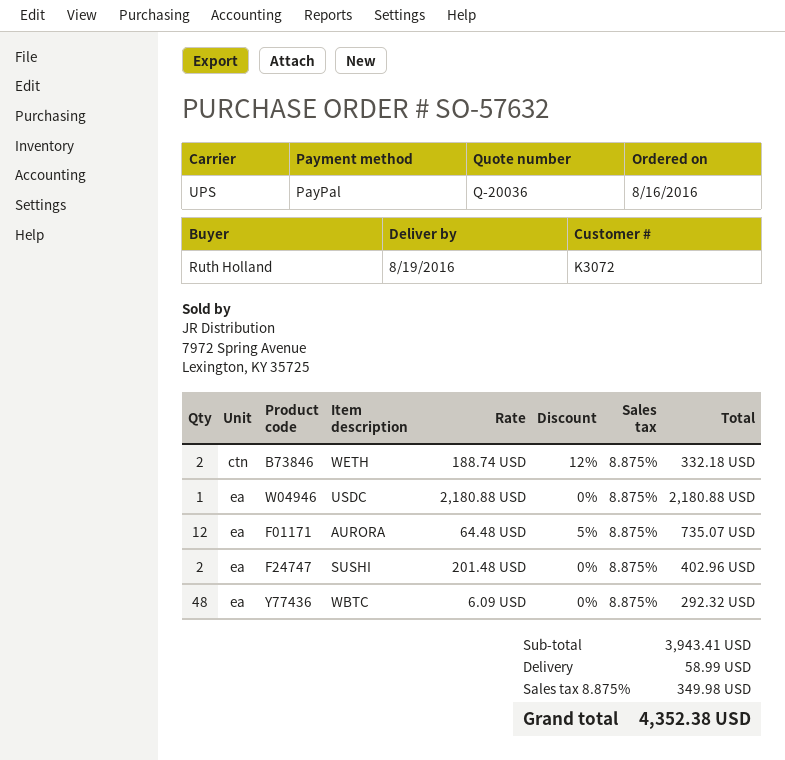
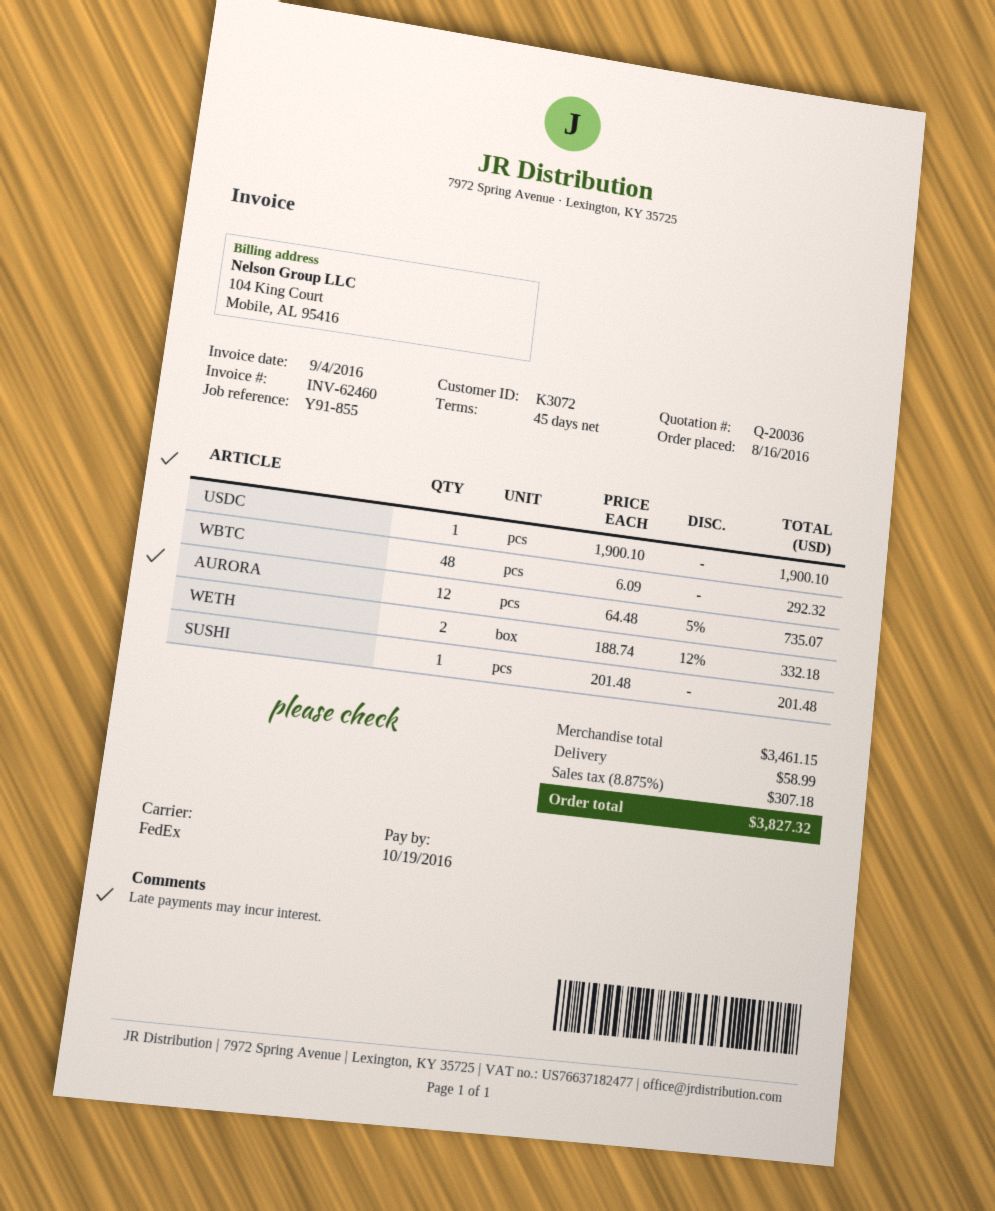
shipping method: UPS -> FedEx
USDC: 1 x 2180.88 = 2180.88 -> 1 x 1900.10 = 1900.10
SUSHI: 2 x 201.48 = 402.96 -> 1 x 201.48 = 201.48
subtotal: 3943.41 -> 3461.15
tax: 8.875% = 349.98 -> 8.875% = 307.18
total: 4352.38 -> 3827.32

